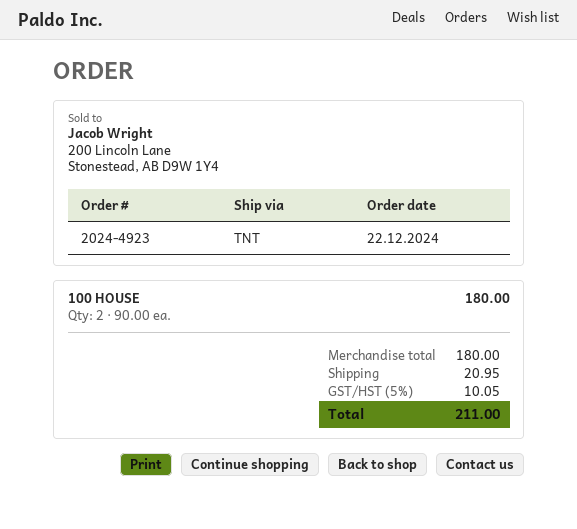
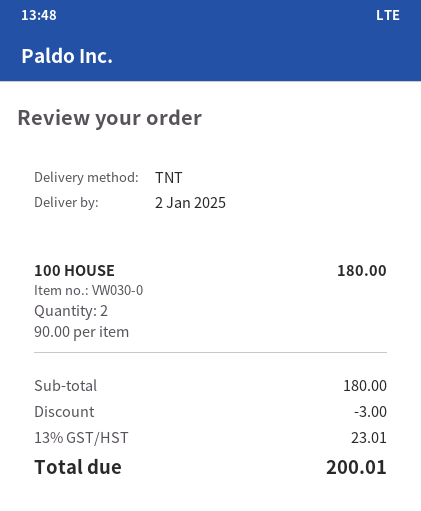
discount: none -> 3.00
shipping: 20.95 -> none
tax: 5% = 10.05 -> 13% = 23.01
total: 211.00 -> 200.01

